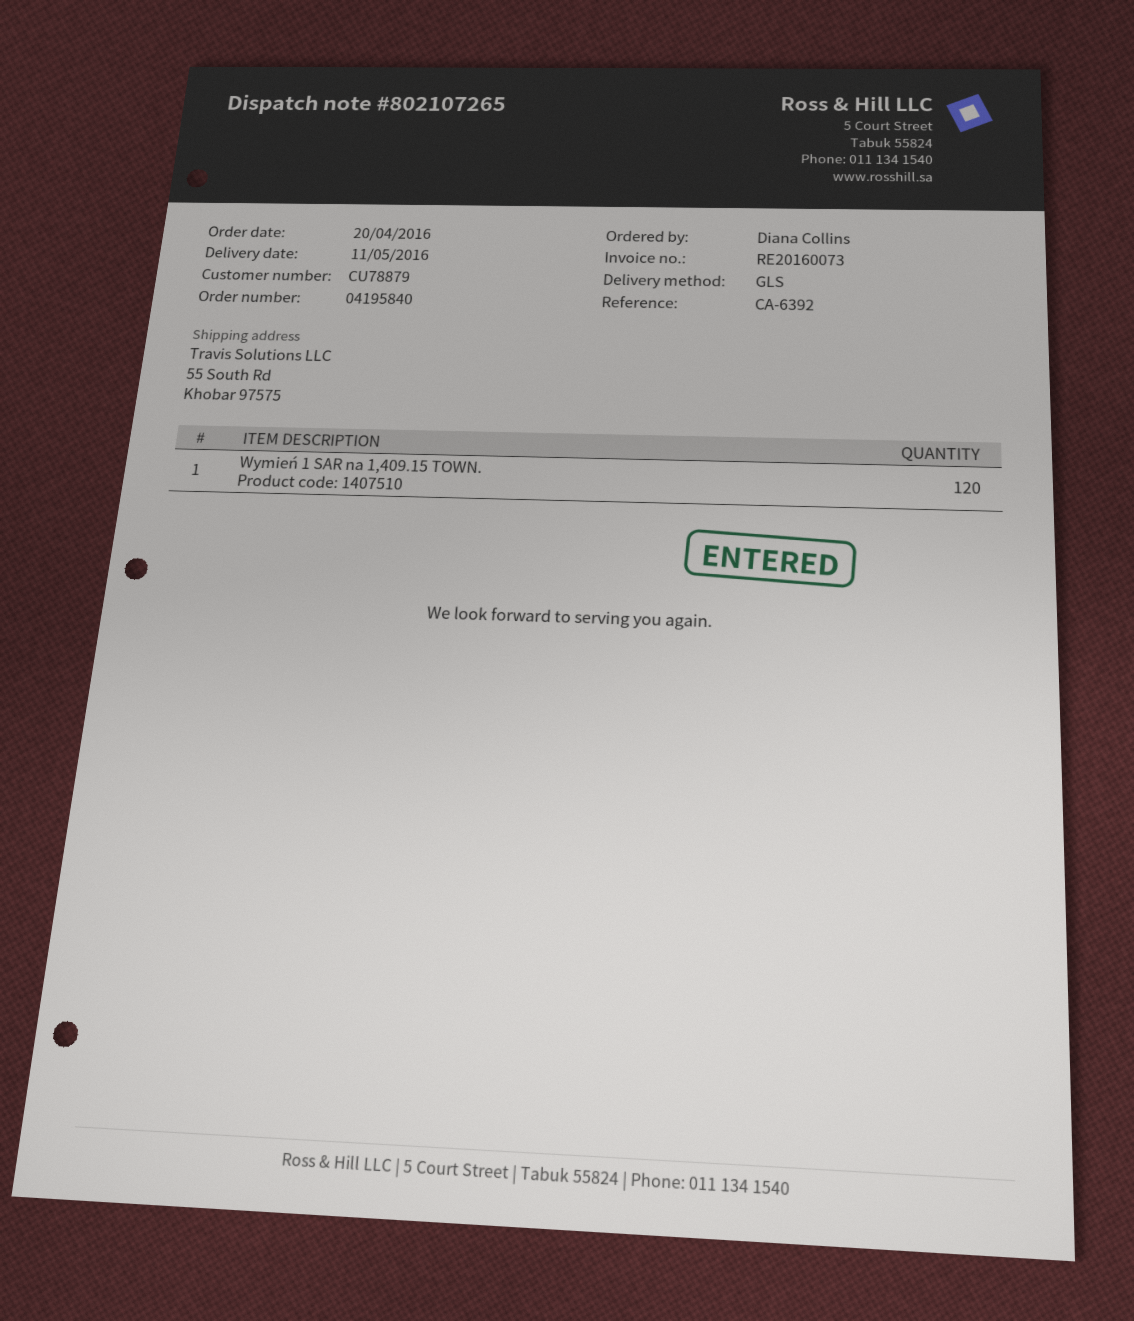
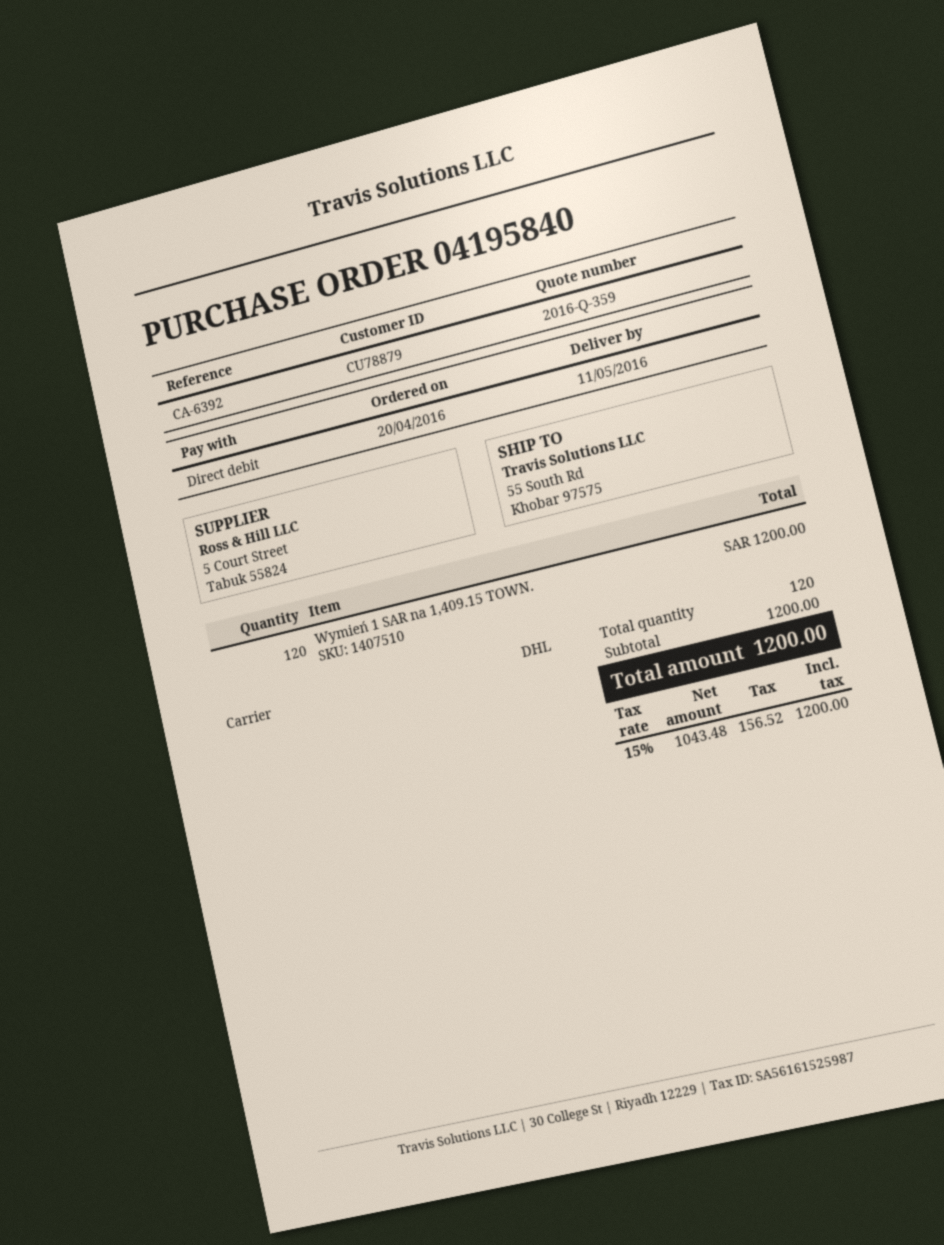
shipping method: GLS -> DHL

